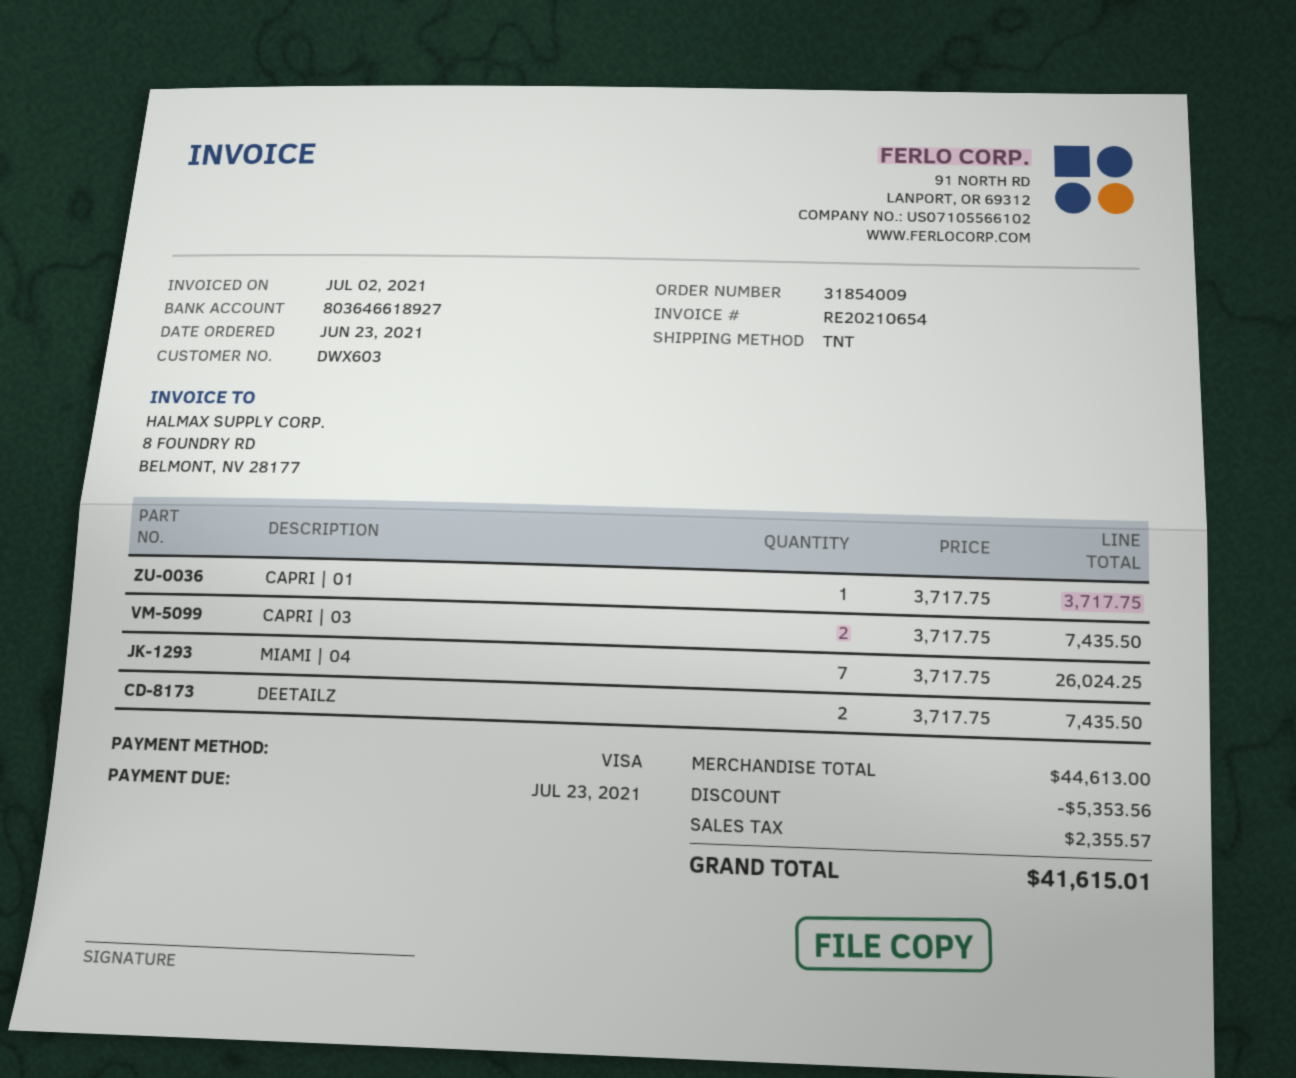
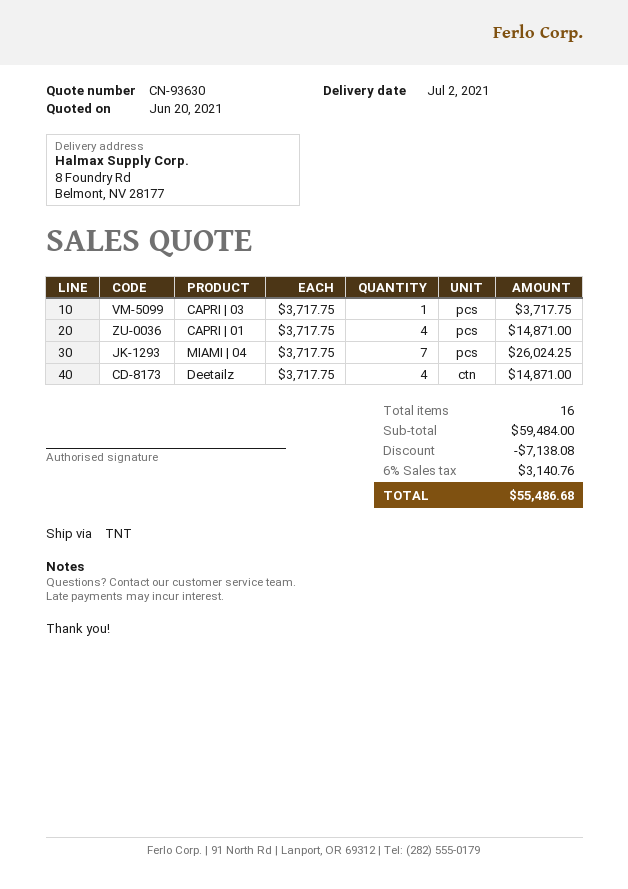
CAPRI | 01: 1 x 3717.75 = 3717.75 -> 4 x 3717.75 = 14871.00
CAPRI | 03: 2 x 3717.75 = 7435.50 -> 1 x 3717.75 = 3717.75
DEETAILZ: 2 x 3717.75 = 7435.50 -> 4 x 3717.75 = 14871.00
subtotal: 44613.00 -> 59484.00
discount: 5353.56 -> 7138.08
tax: 2355.57 -> 3140.76
total: 41615.01 -> 55486.68

